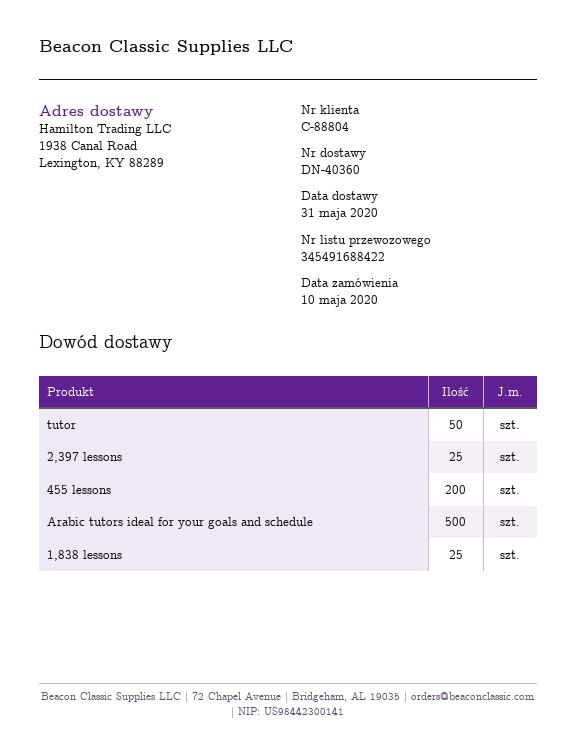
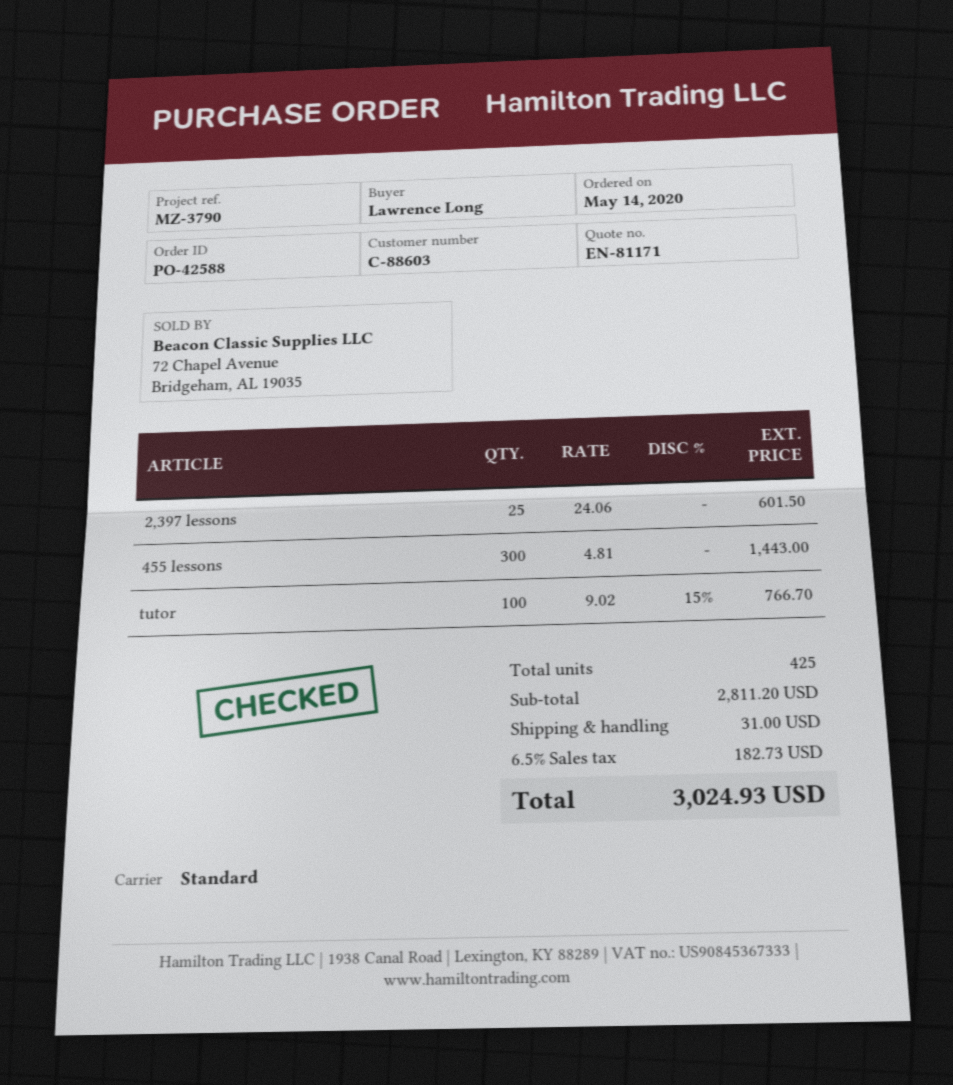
order date: 2020-05-10 -> 2020-05-14
customer number: C-88804 -> C-88603
tutor: 50 -> 100
455 lessons: 200 -> 300
Arabic tutors ideal for your goals and schedule: 500 -> none
1,838 lessons: 25 -> none

